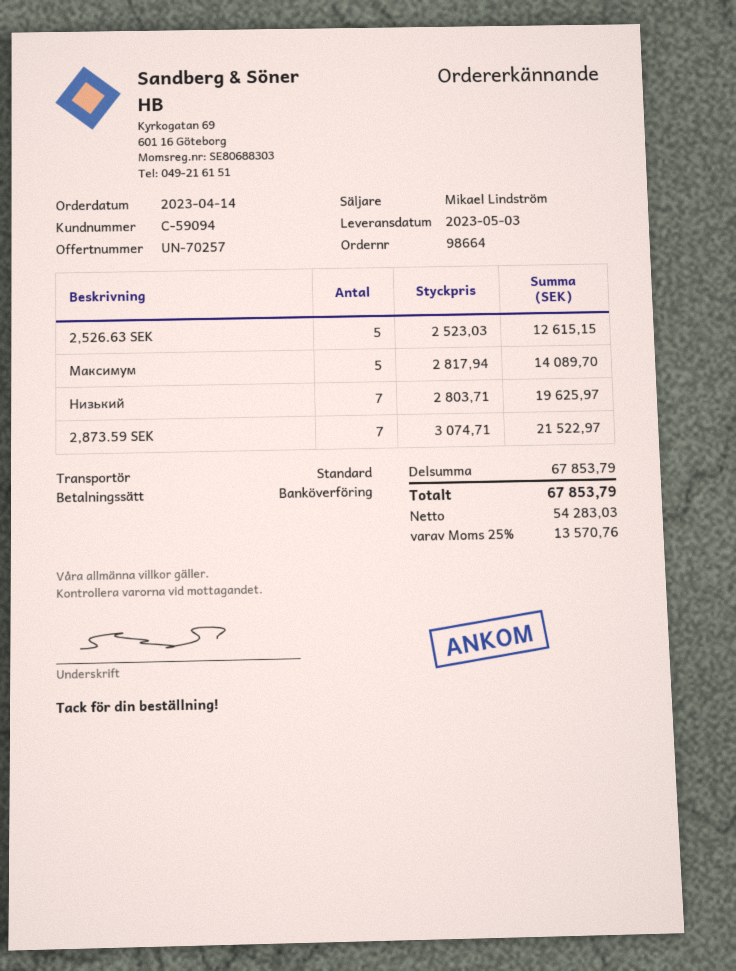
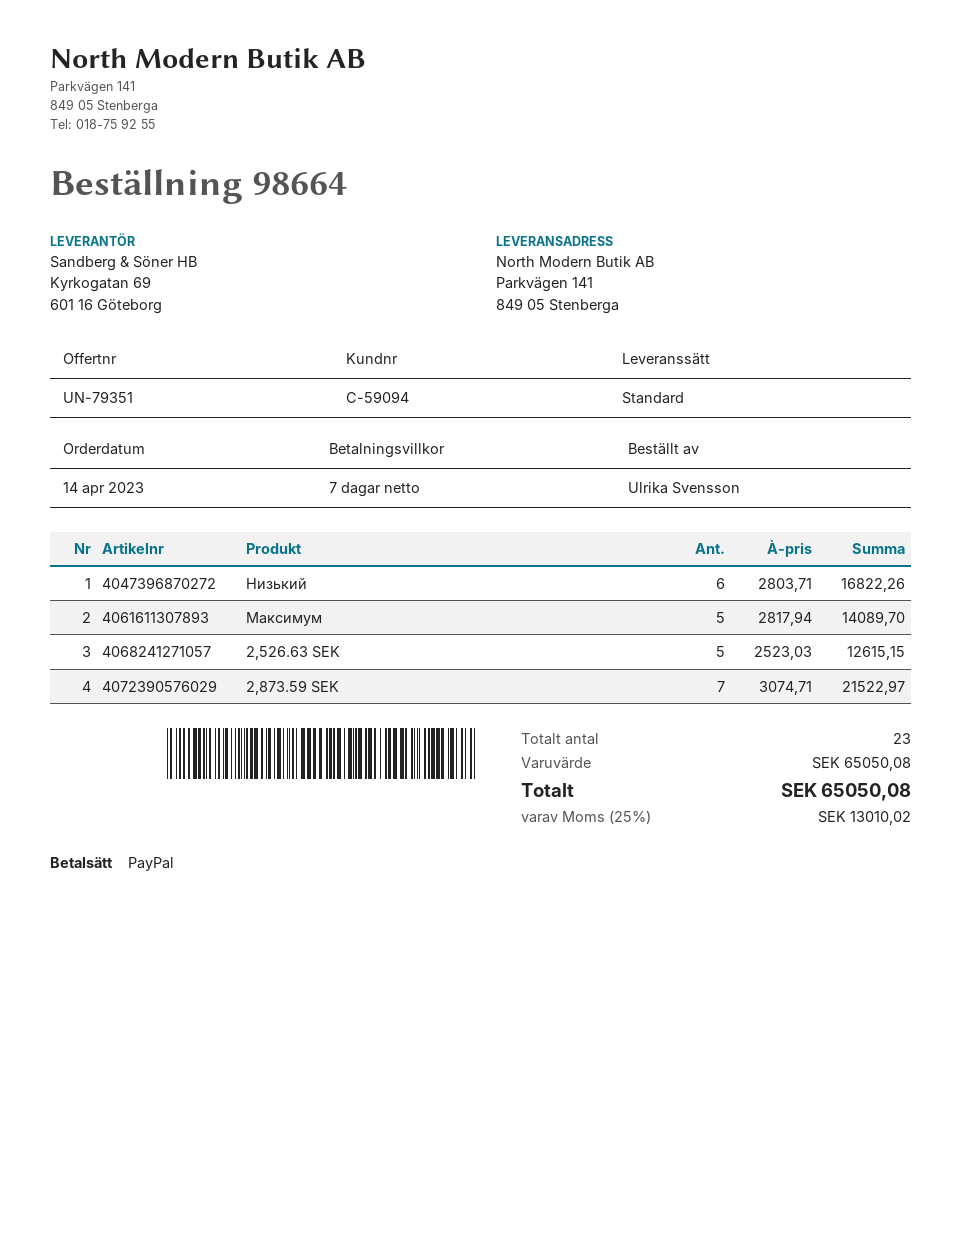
quote number: UN-70257 -> UN-79351
payment method: bank transfer -> PayPal
Низький: 7 x 2803.71 = 19625.97 -> 6 x 2803.71 = 16822.26
subtotal: 67853.79 -> 65050.08
tax: 25% = 13570.76 -> 25% = 13010.02
total: 67853.79 -> 65050.08

